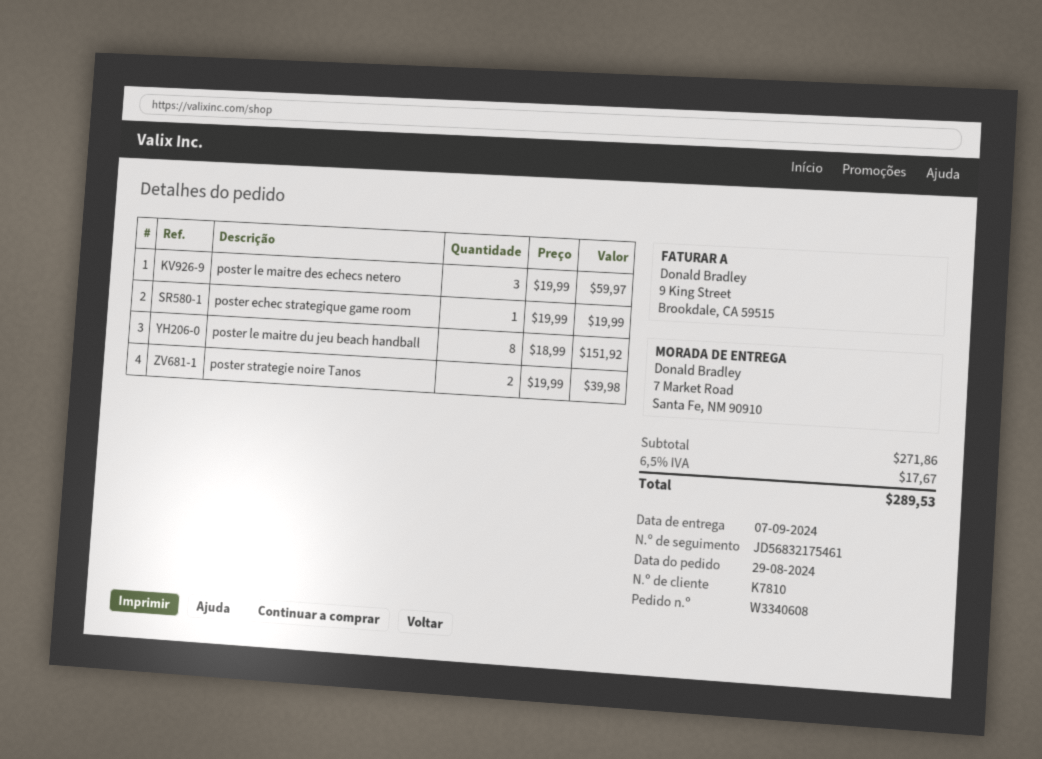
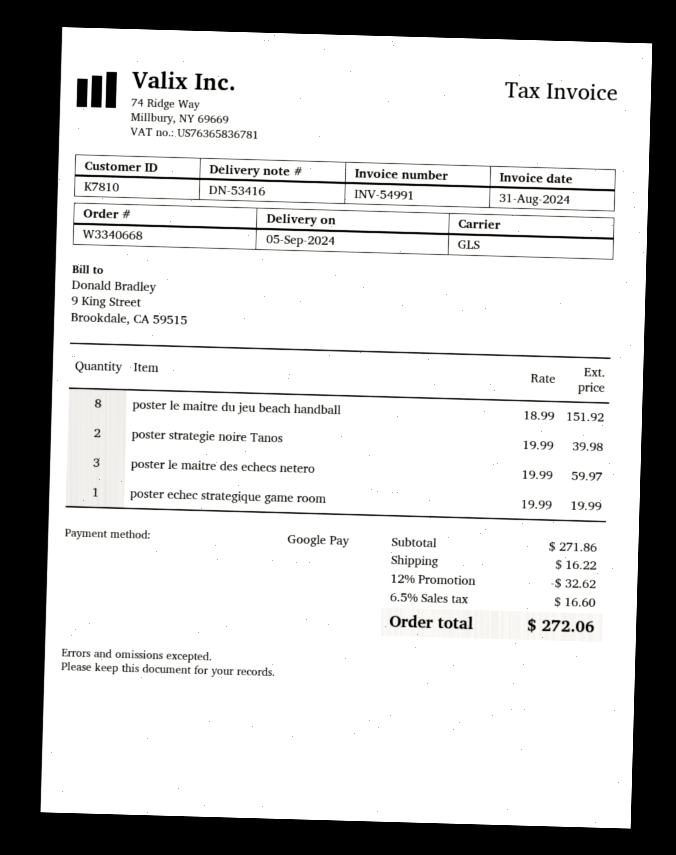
order number: W3340608 -> W3340668
delivery date: 2024-09-07 -> 2024-09-05
discount: none -> 12% = 32.62
shipping: none -> 16.22
tax: 6.5% = 17.67 -> 6.5% = 16.60
total: 289.53 -> 272.06

